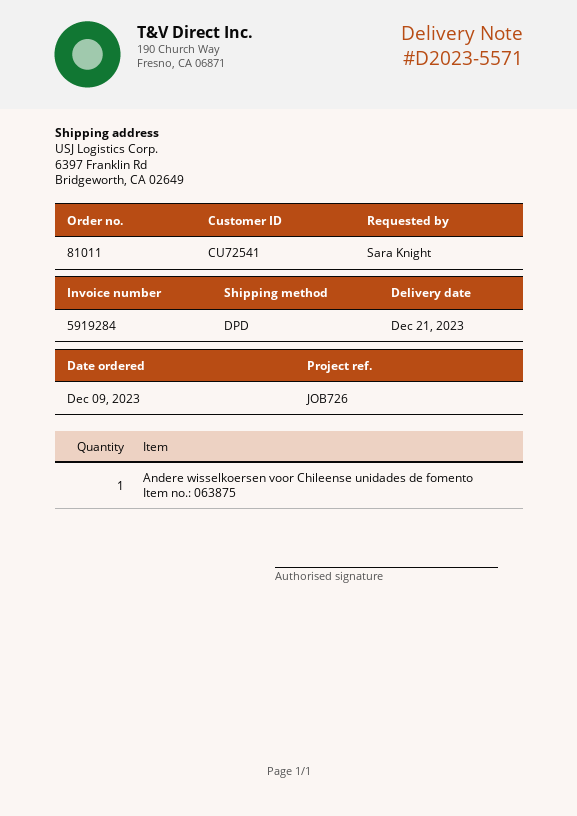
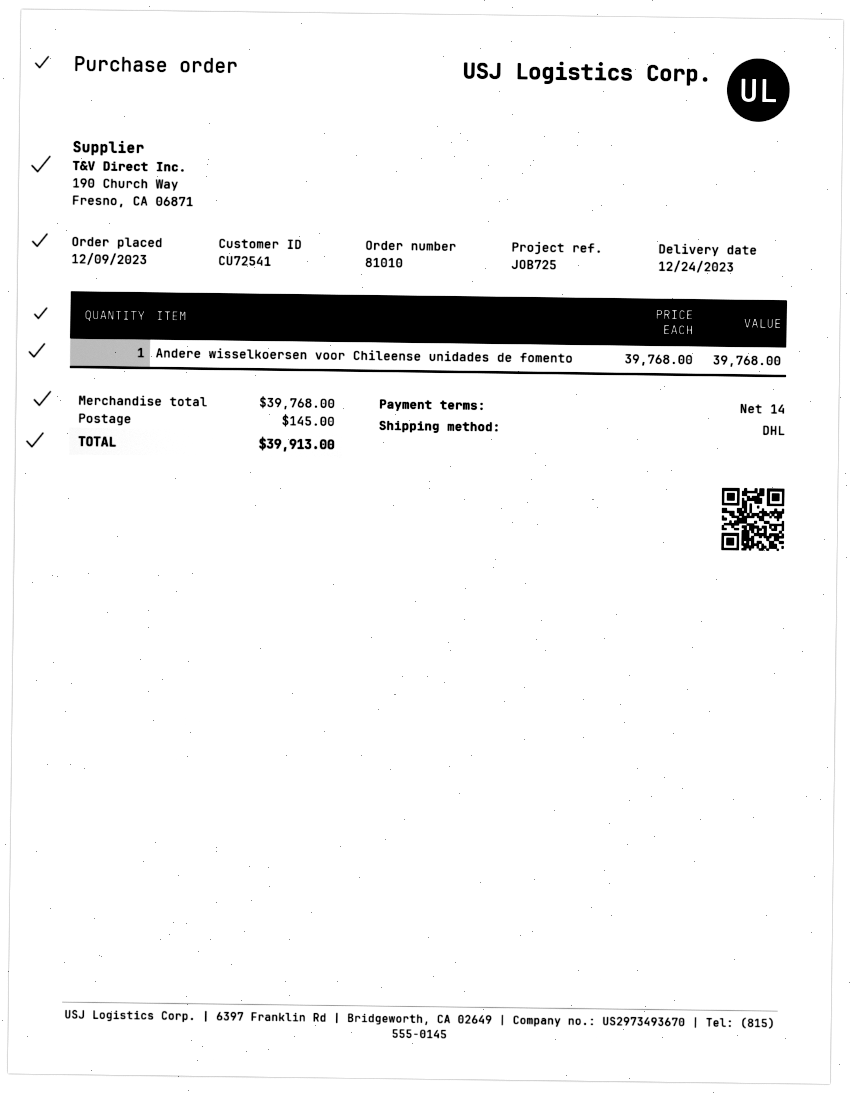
order number: 81011 -> 81010
delivery date: 2023-12-21 -> 2023-12-24
reference: JOB726 -> JOB725
shipping method: DPD -> DHL

